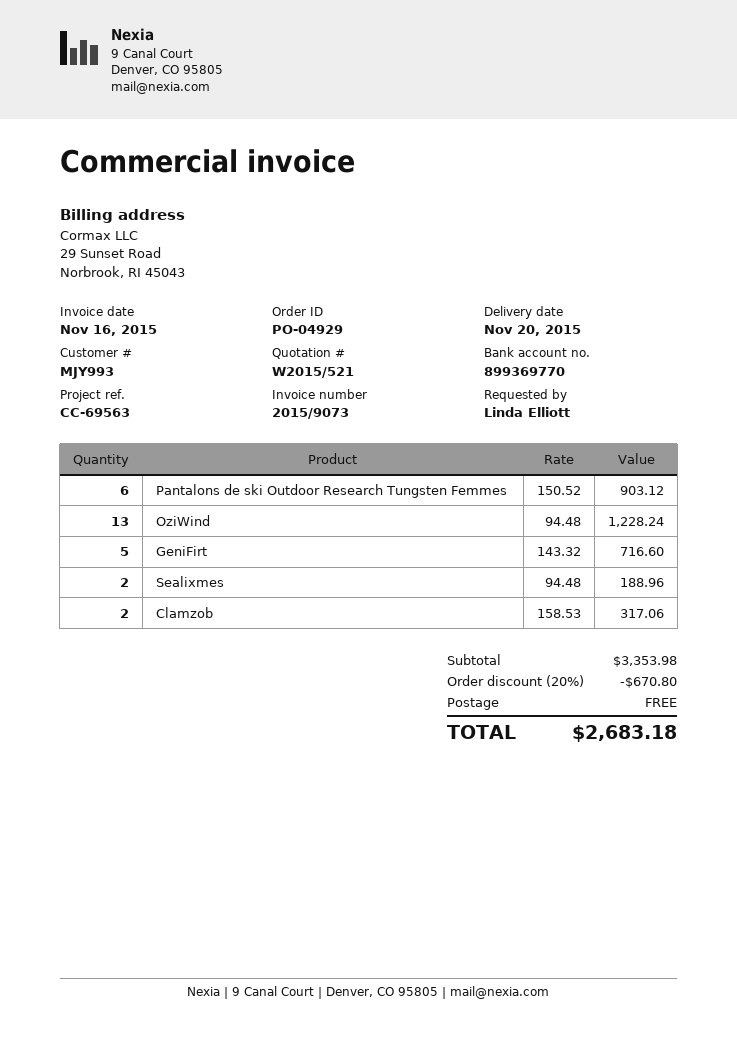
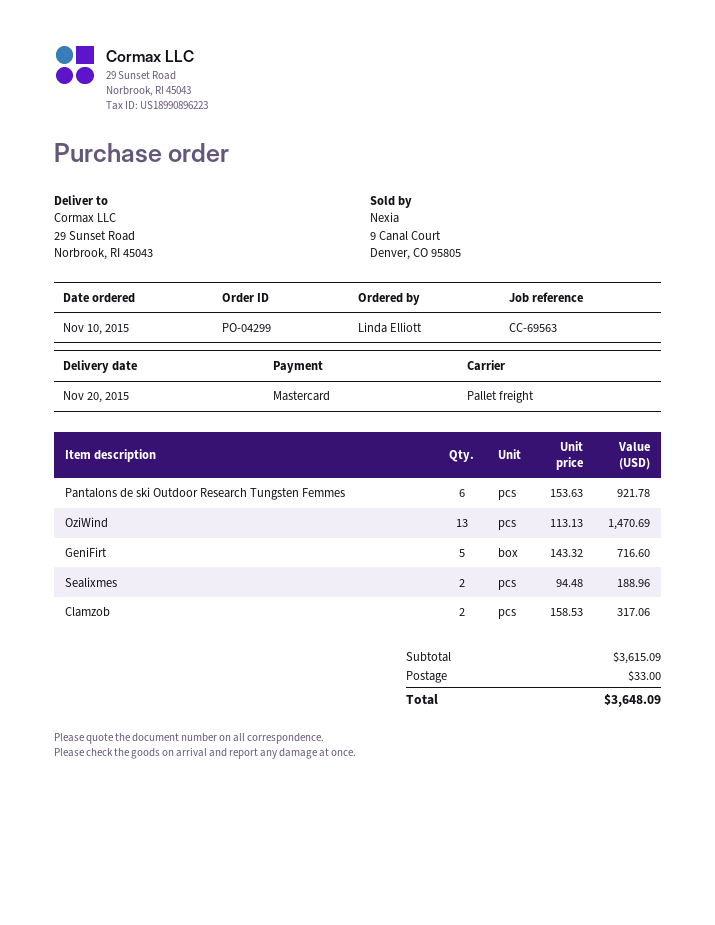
order number: PO-04929 -> PO-04299
Pantalons de ski Outdoor Research Tungsten Femmes: 6 x 150.52 = 903.12 -> 6 x 153.63 = 921.78
OziWind: 13 x 94.48 = 1228.24 -> 13 x 113.13 = 1470.69
subtotal: 3353.98 -> 3615.09
discount: 20% = 670.80 -> none
shipping: 0.00 -> 33.00
total: 2683.18 -> 3648.09

